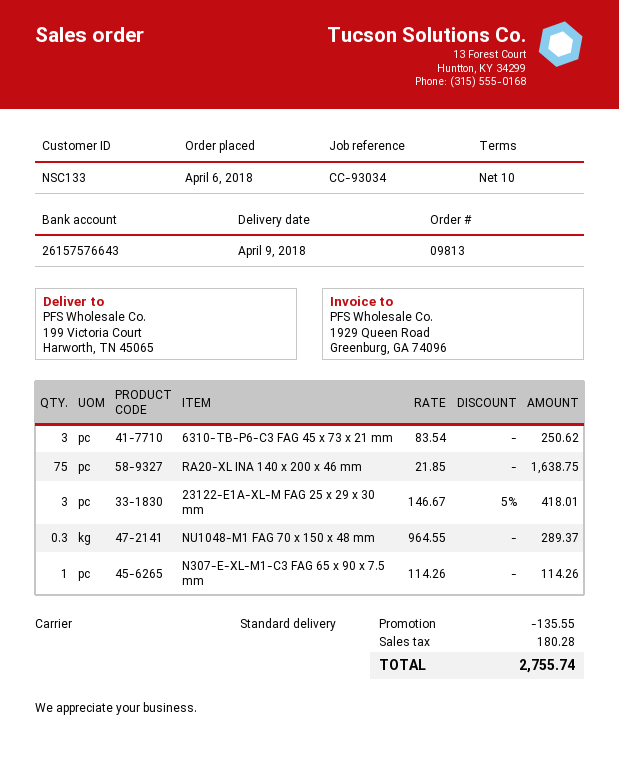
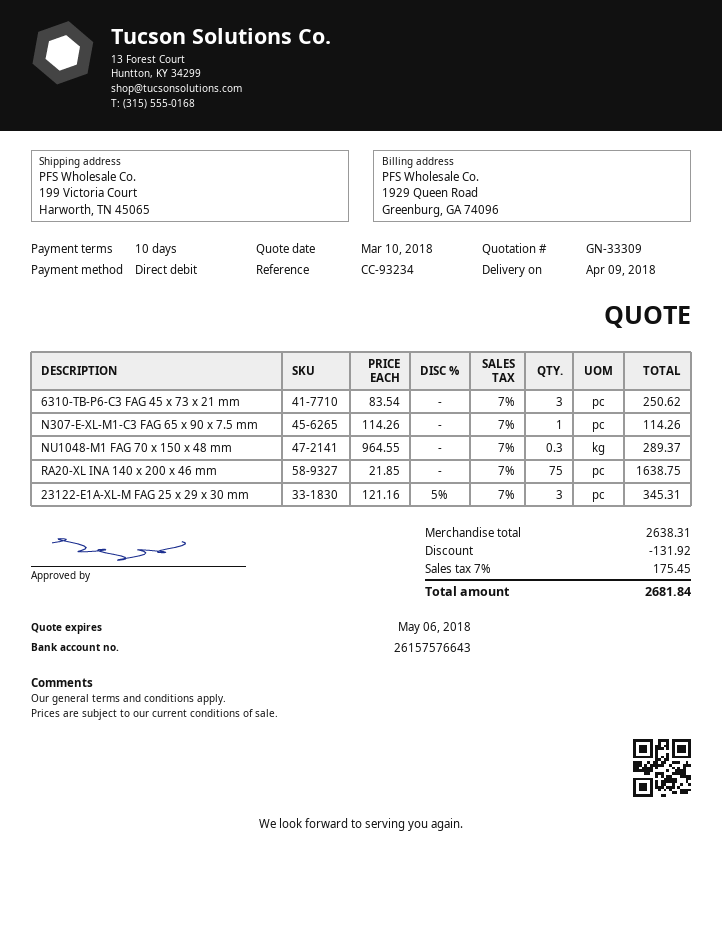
reference: CC-93034 -> CC-93234
23122-E1A-XL-M FAG 25 x 29 x 30 mm: 3 x 146.67 - 5% = 418.01 -> 3 x 121.16 - 5% = 345.31
discount: 135.55 -> 131.92
tax: 180.28 -> 175.45
total: 2755.74 -> 2681.84

